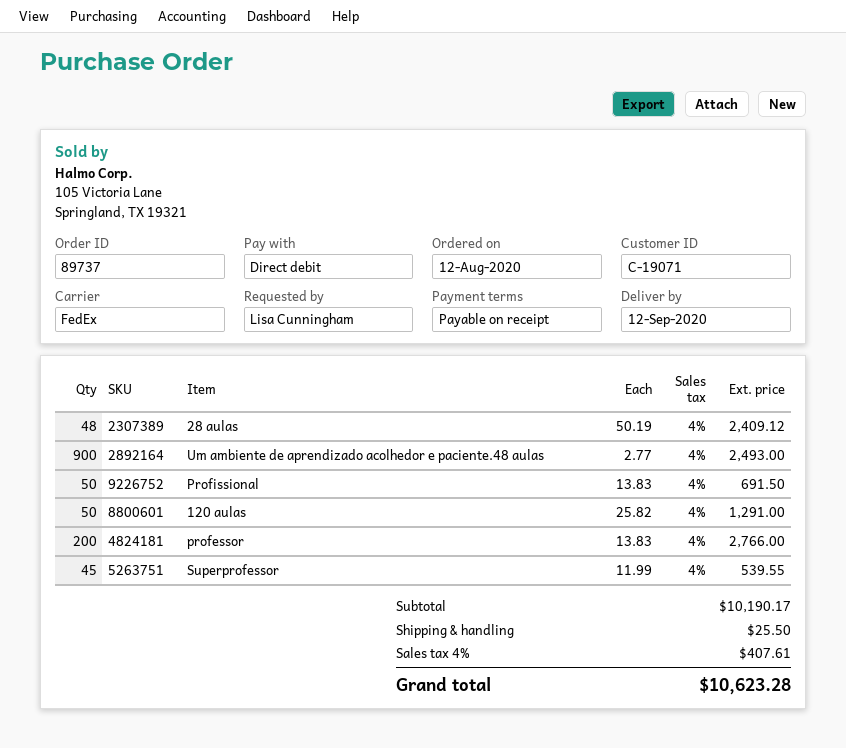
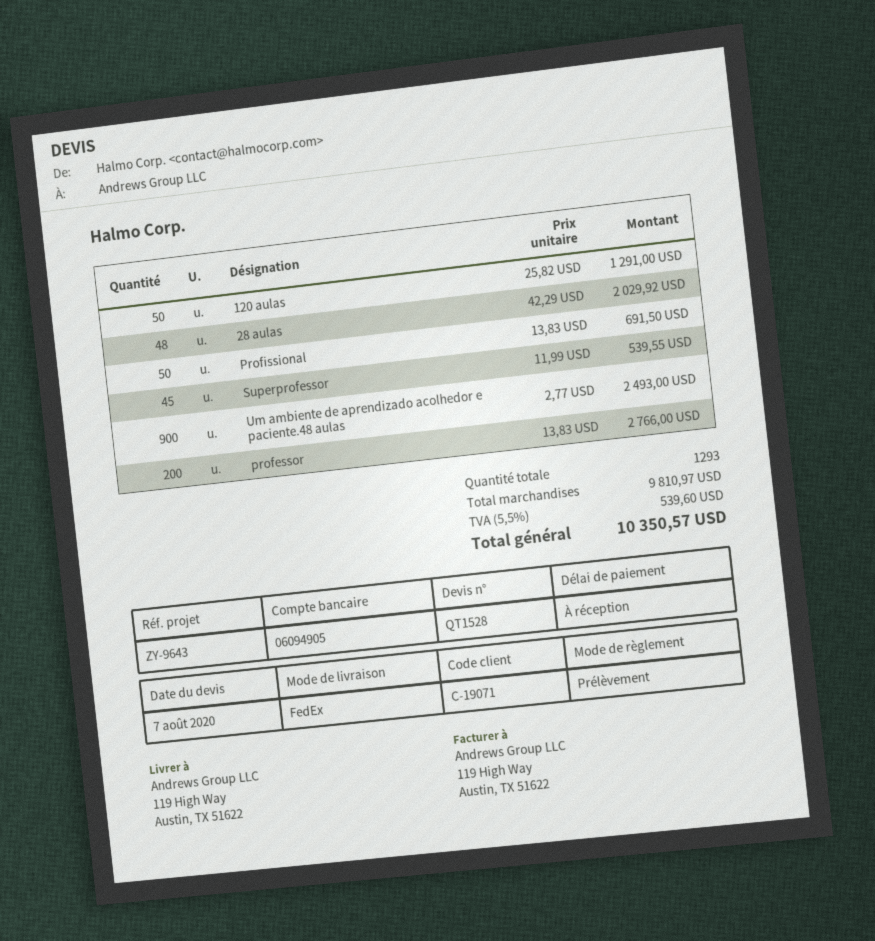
28 aulas: 48 x 50.19 = 2409.12 -> 48 x 42.29 = 2029.92
subtotal: 10190.17 -> 9810.97
shipping: 25.50 -> none
tax: 4% = 407.61 -> 5.5% = 539.60
total: 10623.28 -> 10350.57

